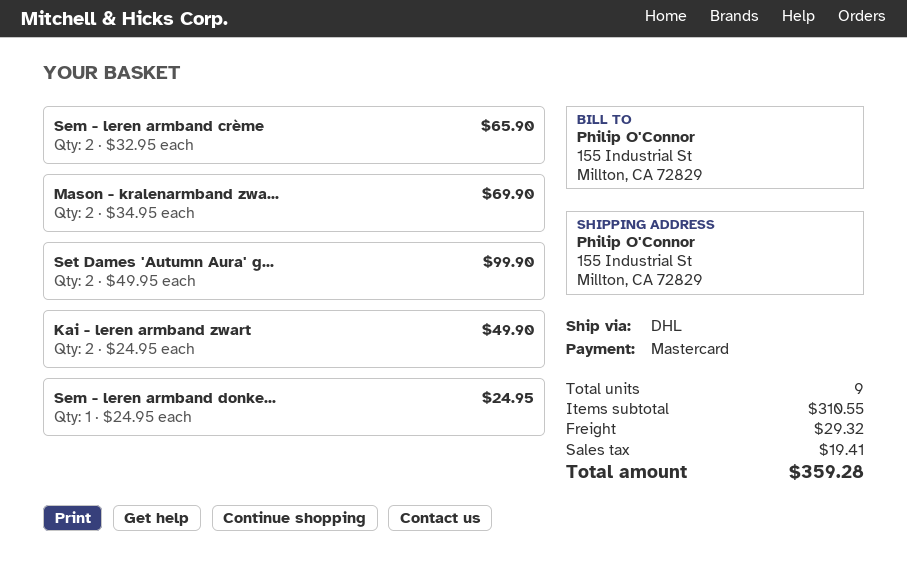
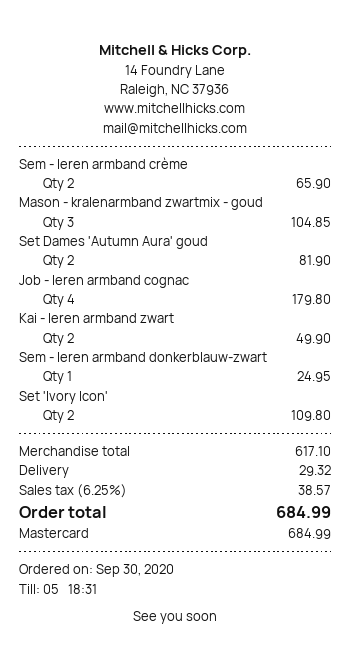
Mason - kralenarmband zwa...: 2 for 69.90 -> 3 for 104.85
Set Dames 'Autumn Aura' g...: 2 for 99.90 -> 2 for 81.90
Job - leren armband cognac: none -> 4 for 179.80
Set 'Ivory Icon': none -> 2 for 109.80
subtotal: 310.55 -> 617.10
tax: 19.41 -> 38.57
total: 359.28 -> 684.99

